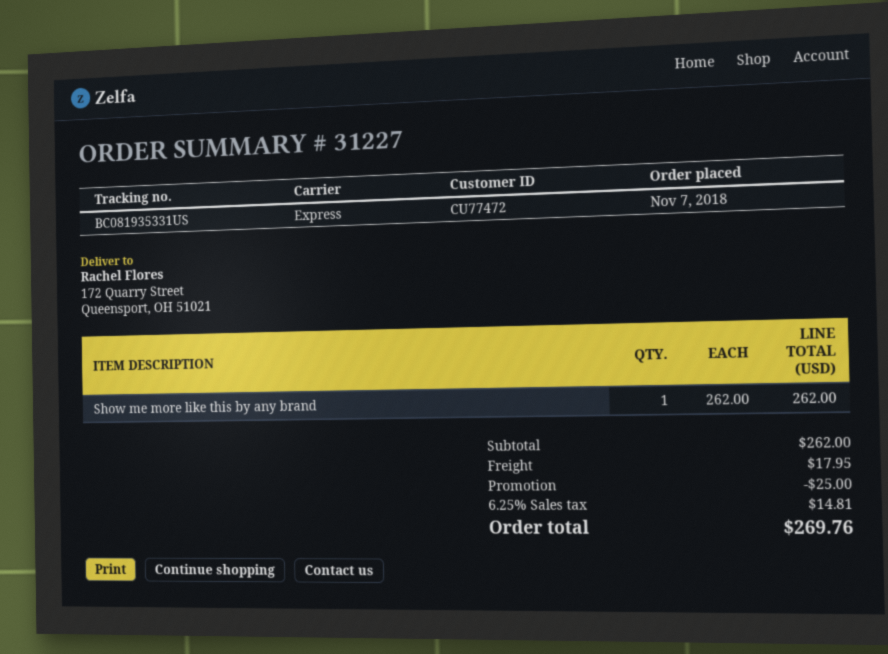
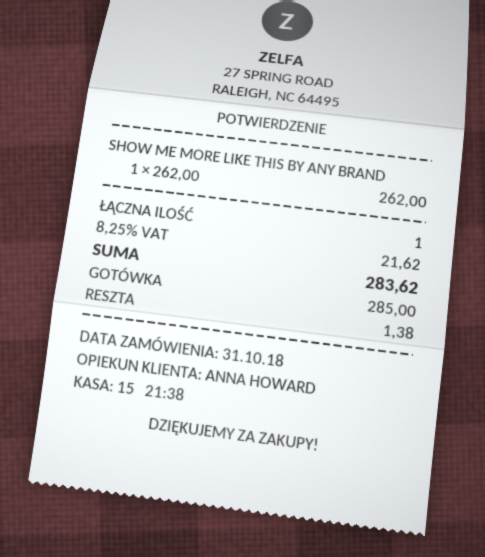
order date: 2018-11-07 -> 2018-10-31
discount: 25.00 -> none
shipping: 17.95 -> none
tax: 6.25% = 14.81 -> 8.25% = 21.62
total: 269.76 -> 283.62

